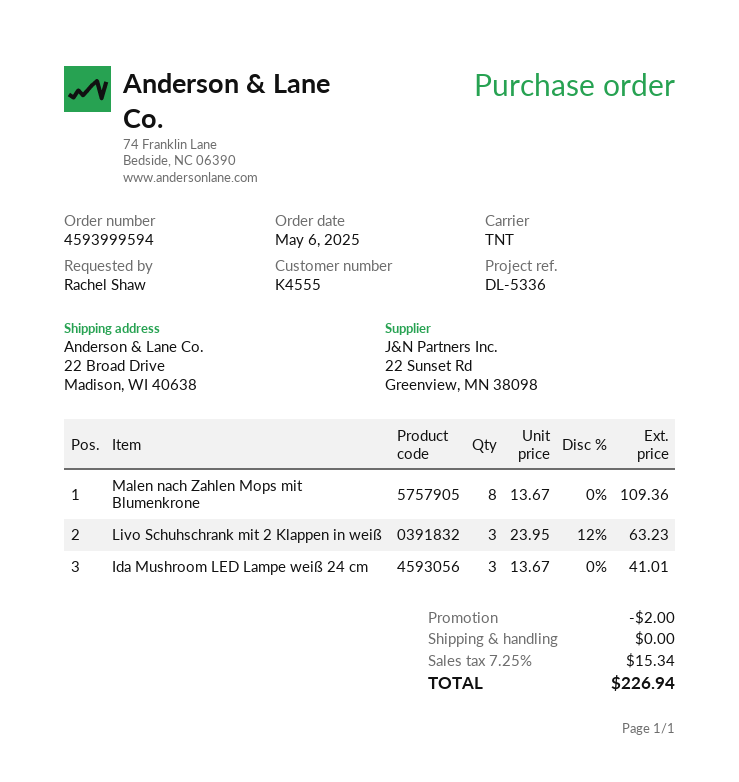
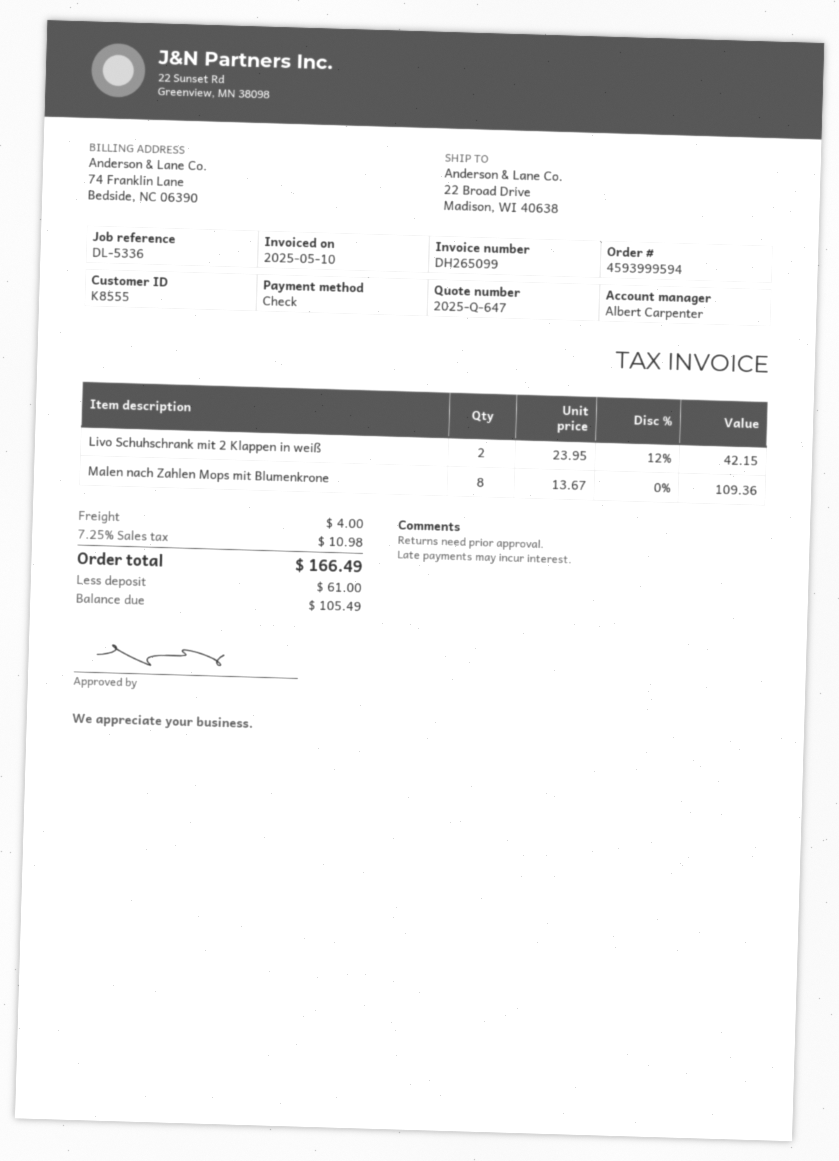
customer number: K4555 -> K8555
Livo Schuhschrank mit 2 Klappen in weiß: 3 x 23.95 - 12% = 63.23 -> 2 x 23.95 - 12% = 42.15
Ida Mushroom LED Lampe weiß 24 cm: 3 x 13.67 = 41.01 -> none
discount: 2.00 -> none
shipping: 0.00 -> 4.00
tax: 7.25% = 15.34 -> 7.25% = 10.98
total: 226.94 -> 166.49

